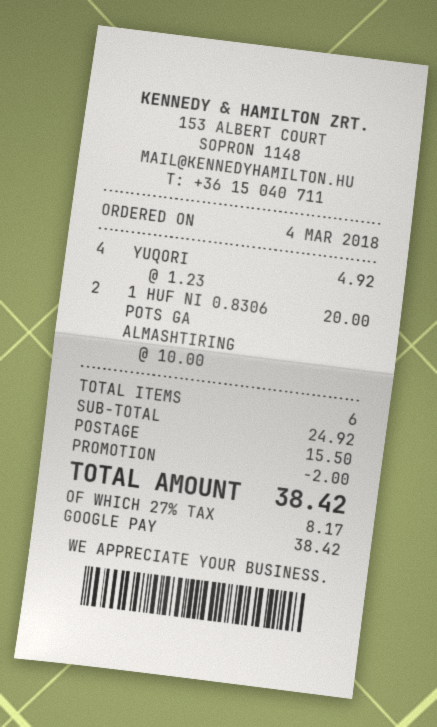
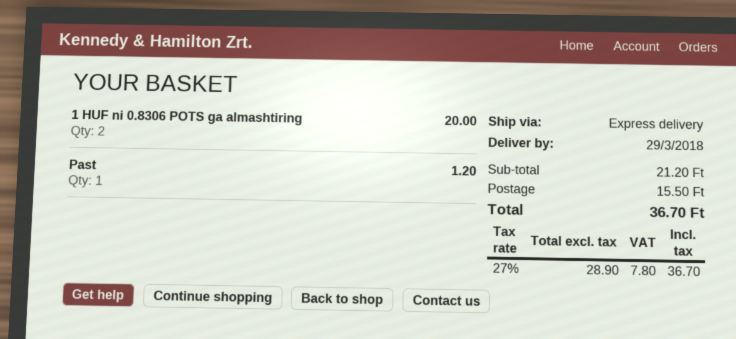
YUQORI: 4 for 4.92 -> none
Past: none -> 1 for 1.20
subtotal: 24.92 -> 21.20
discount: 2.00 -> none
tax: 27% = 8.17 -> 27% = 7.80
total: 38.42 -> 36.70

